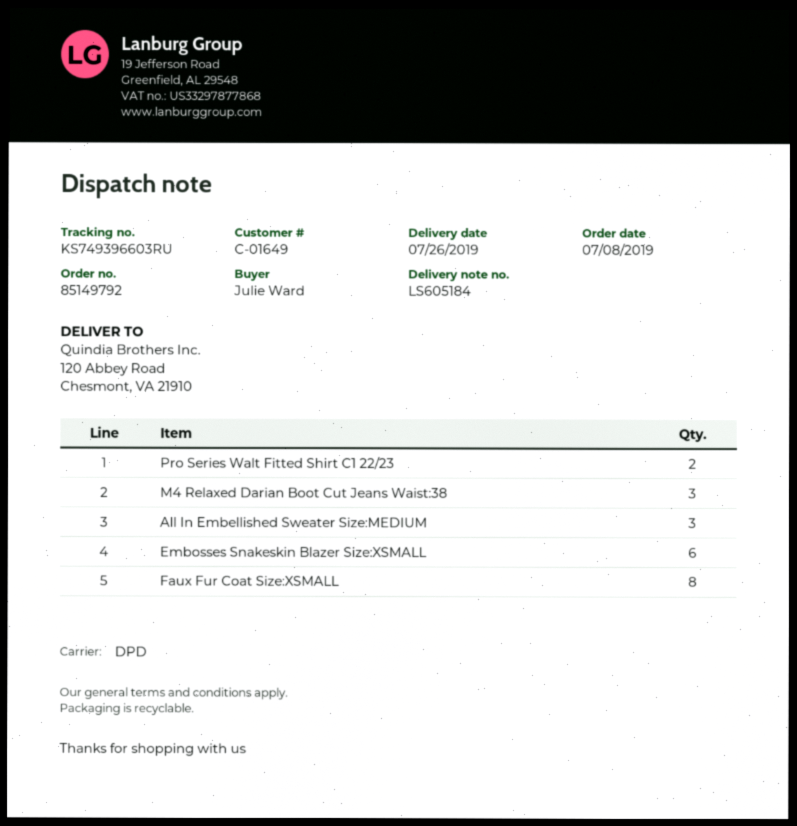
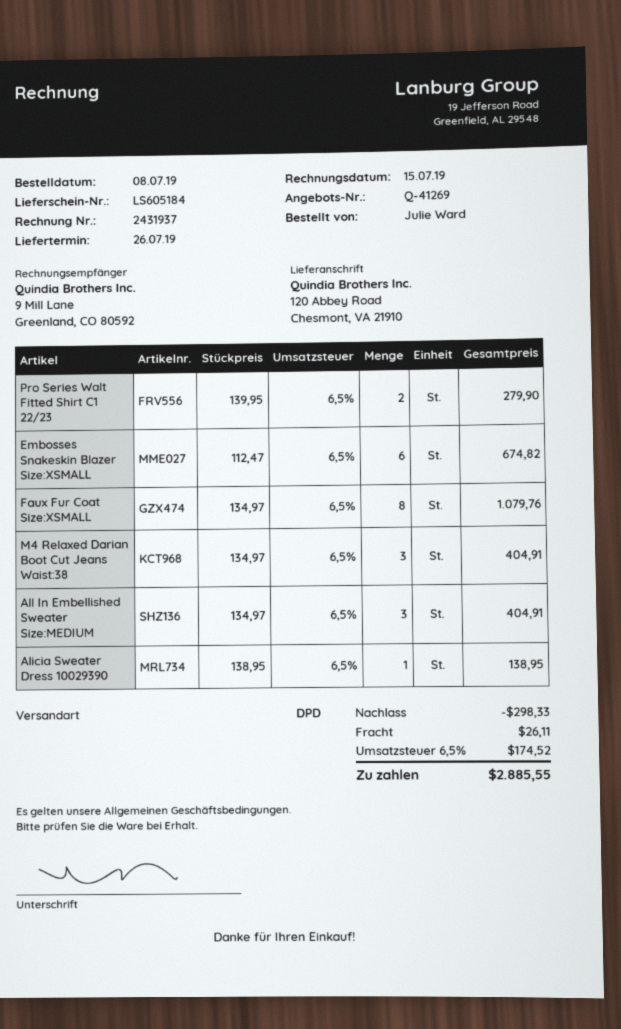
Alicia Sweater Dress 10029390: none -> 1

